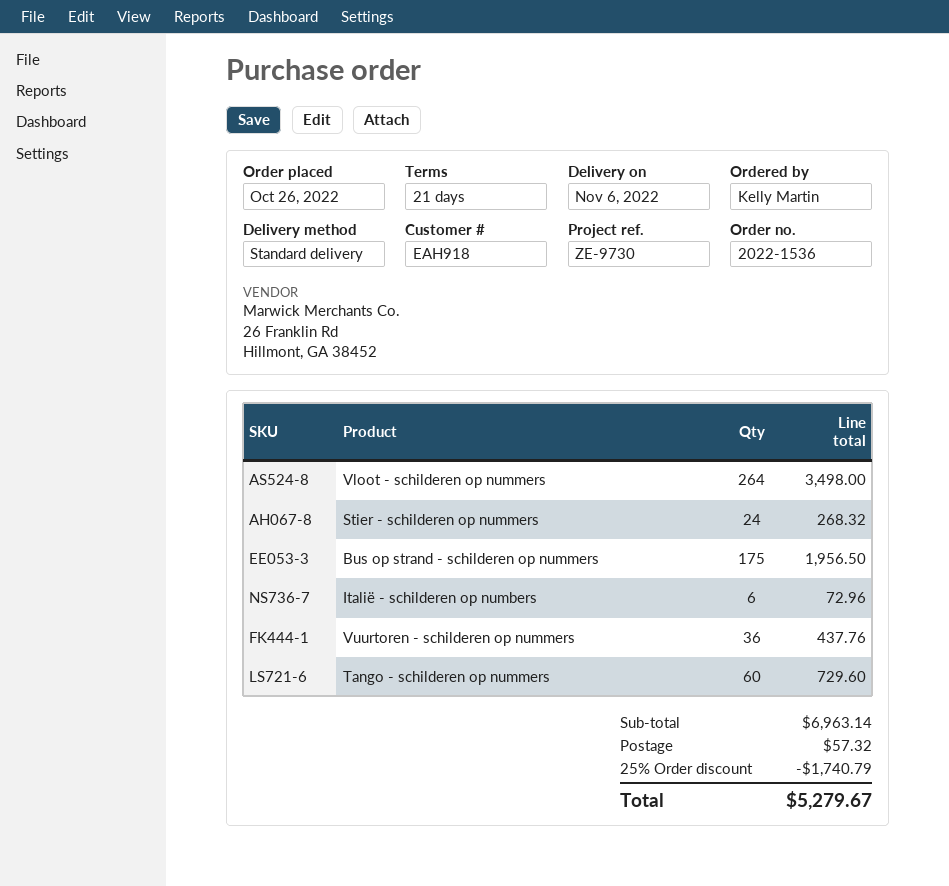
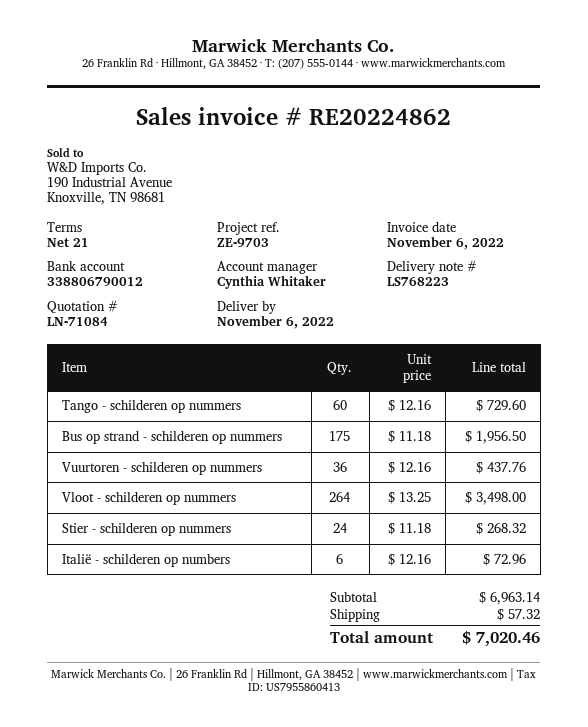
reference: ZE-9730 -> ZE-9703
discount: 25% = 1740.79 -> none
total: 5279.67 -> 7020.46

